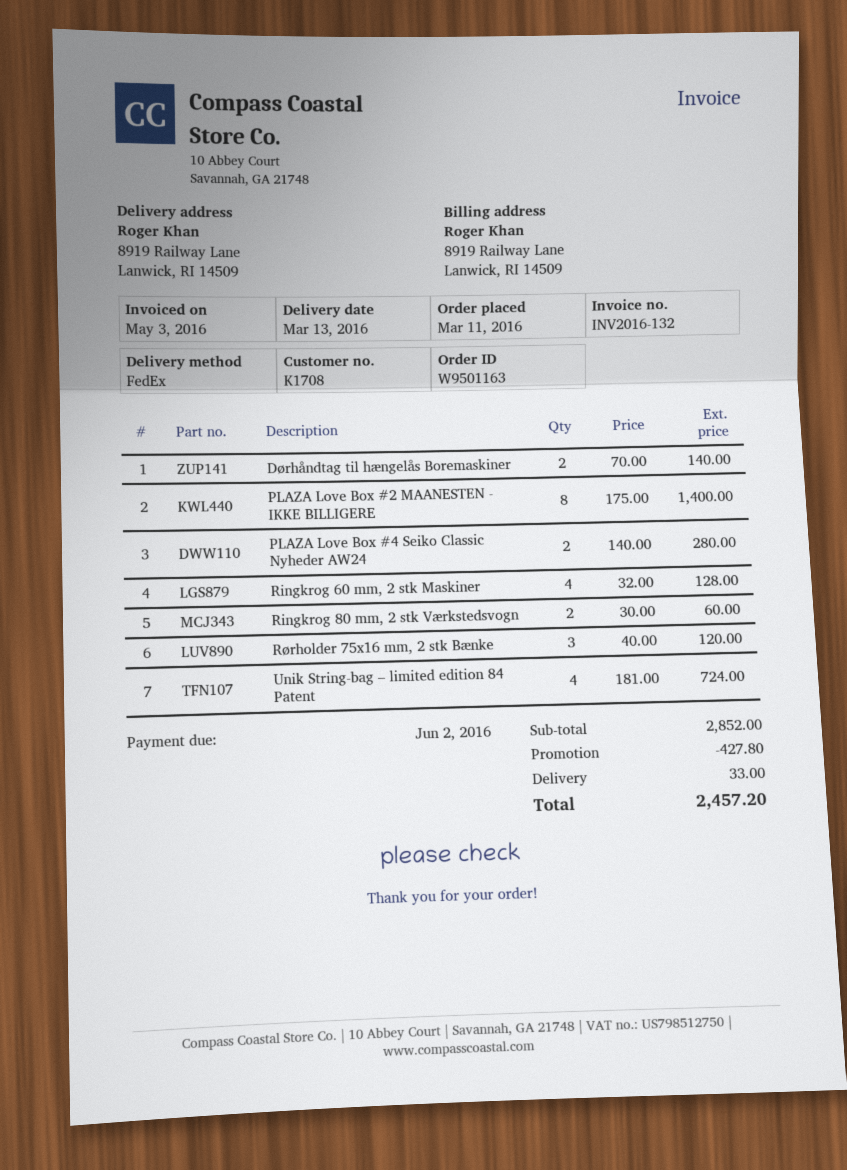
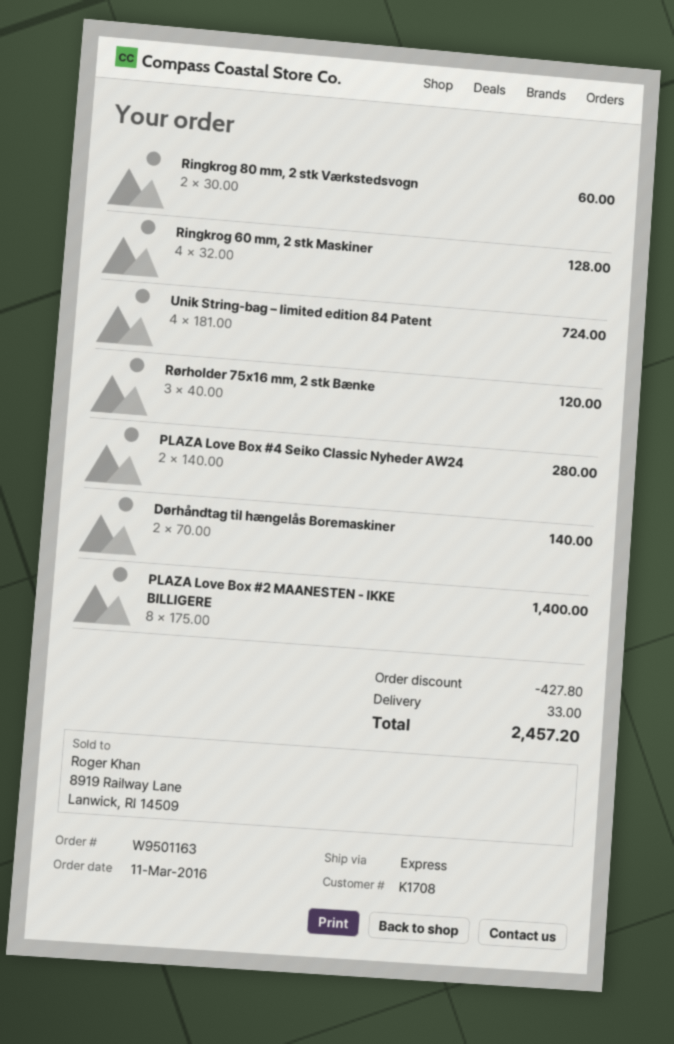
shipping method: FedEx -> express

